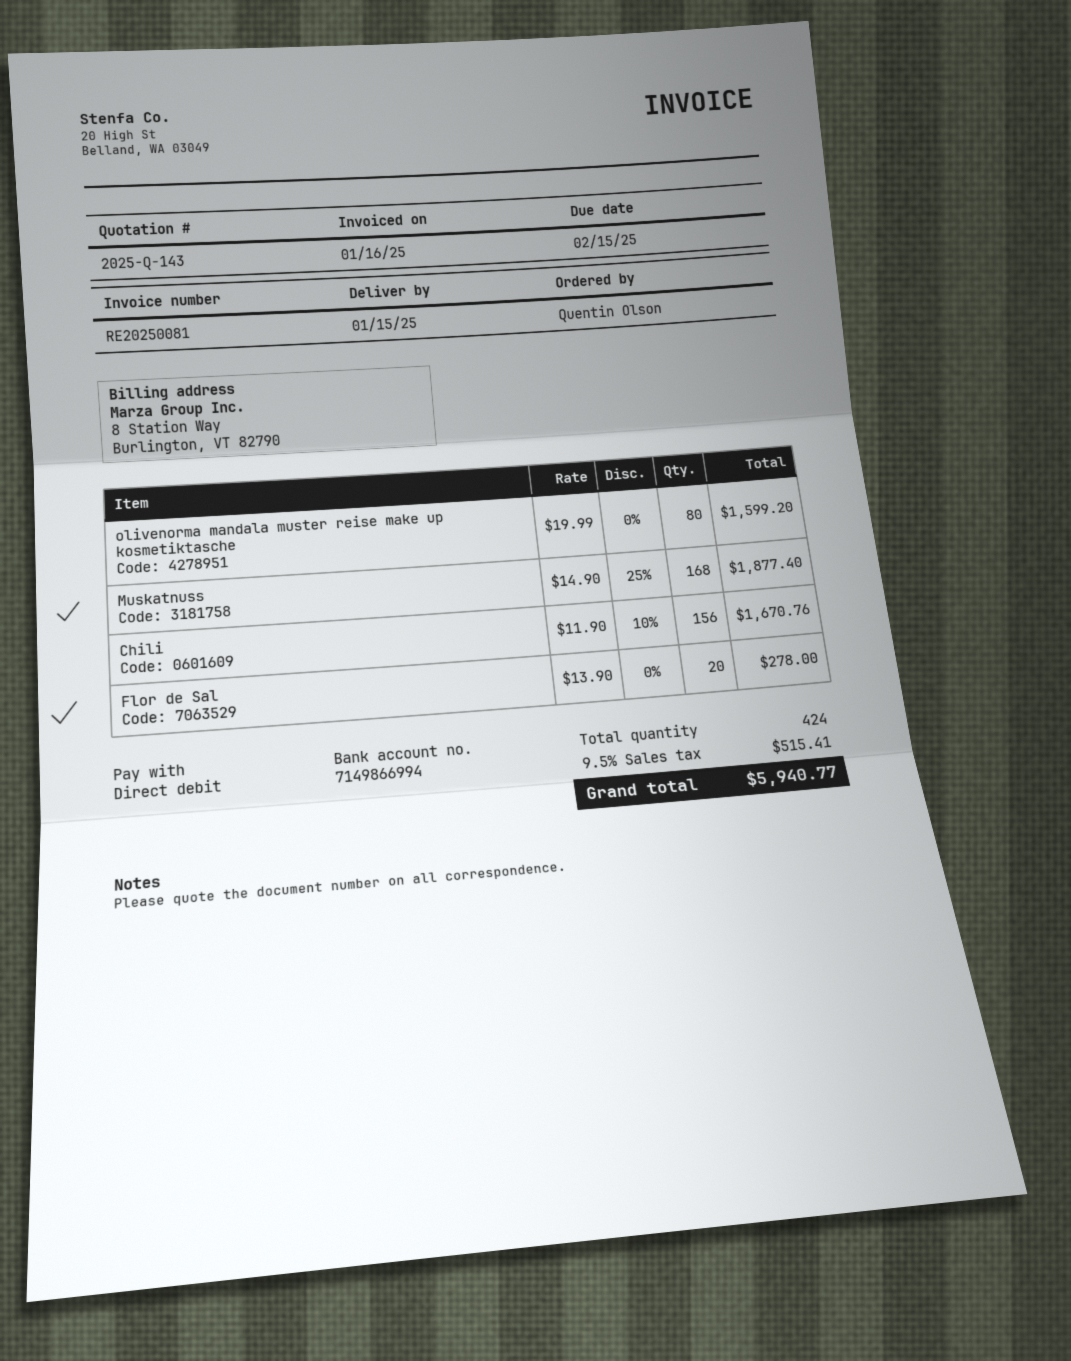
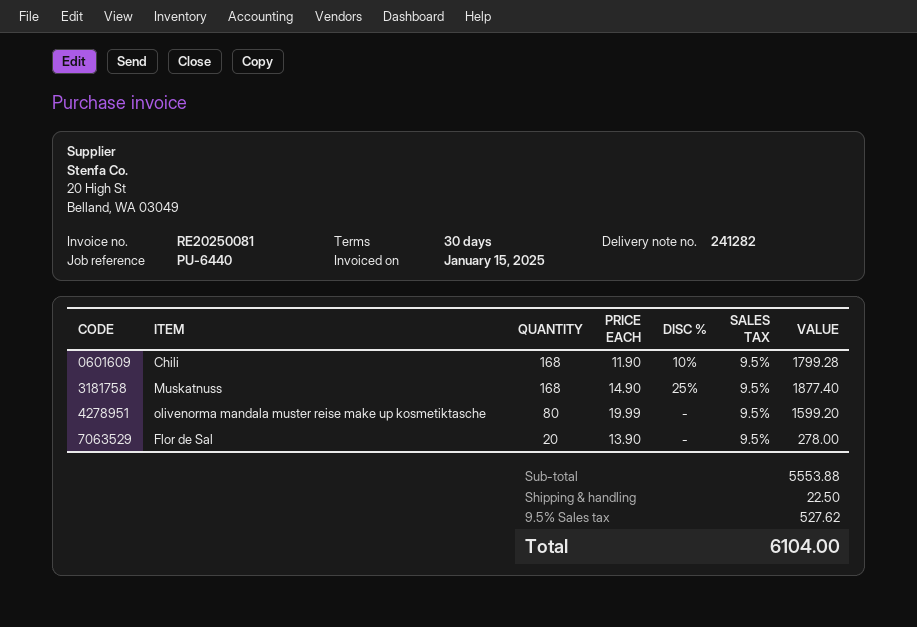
invoice date: 2025-01-16 -> 2025-01-15
Chili: 156 x 11.90 - 10% = 1670.76 -> 168 x 11.90 - 10% = 1799.28
shipping: none -> 22.50
tax: 9.5% = 515.41 -> 9.5% = 527.62
total: 5940.77 -> 6104.00

